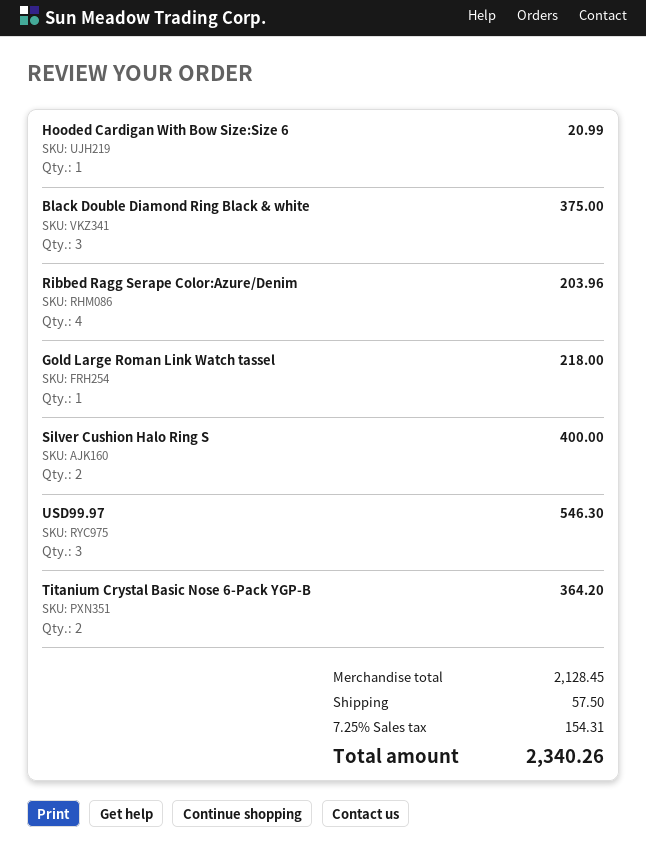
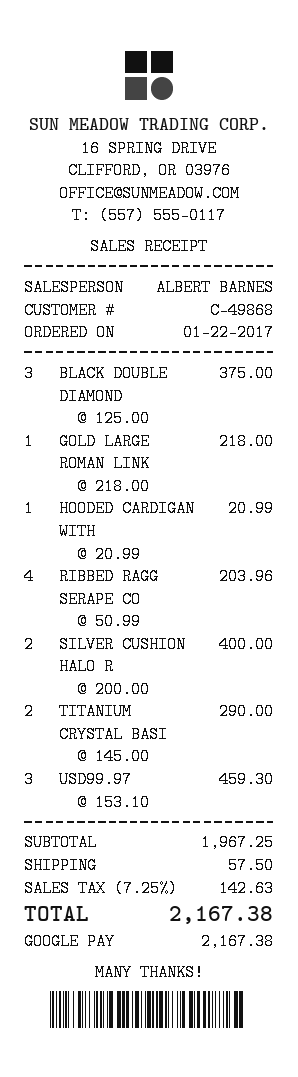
USD99.97: 3 for 546.30 -> 3 for 459.30
Titanium Crystal Basic Nose 6-Pack YGP-B: 2 for 364.20 -> 2 for 290.00
subtotal: 2128.45 -> 1967.25
tax: 7.25% = 154.31 -> 7.25% = 142.63
total: 2340.26 -> 2167.38

